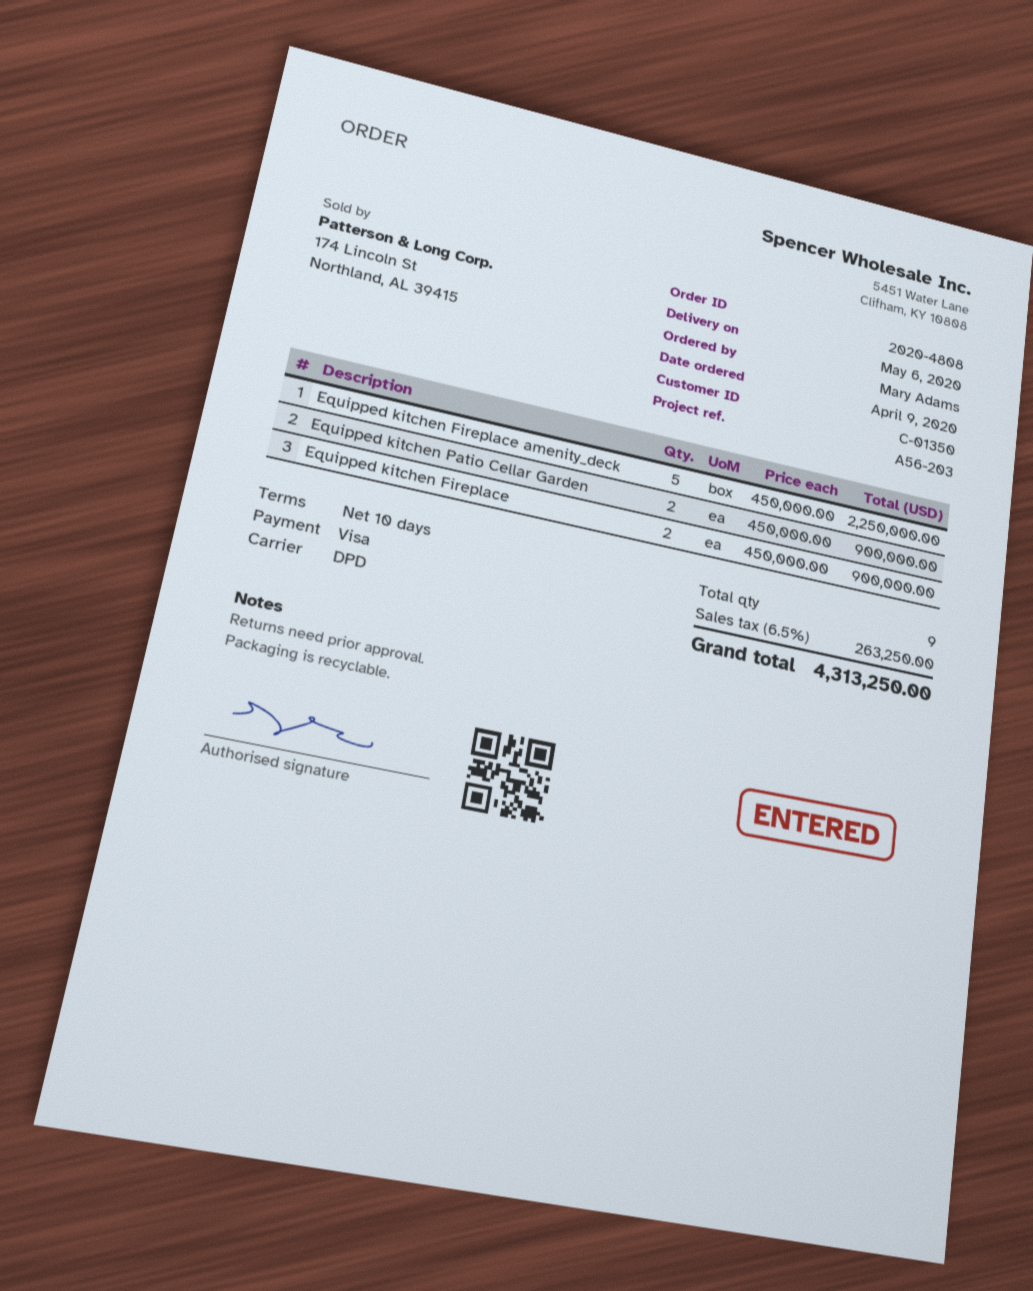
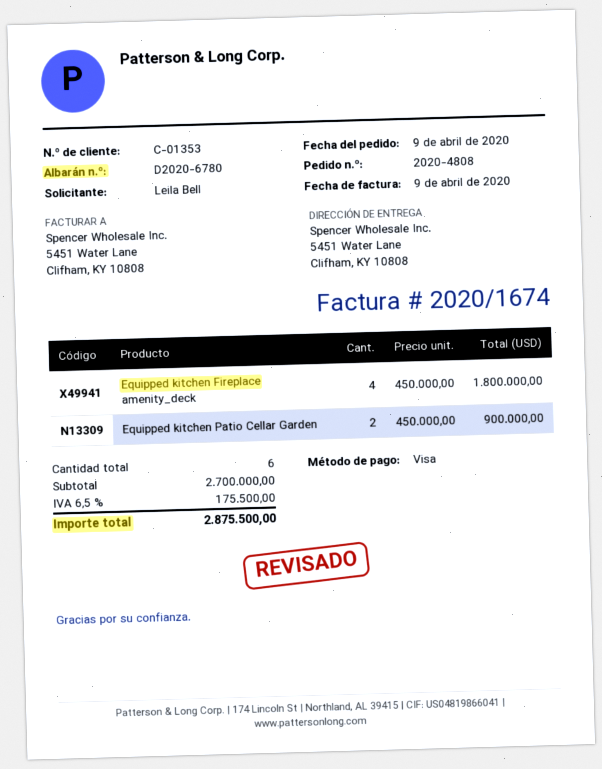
customer number: C-01350 -> C-01353
ordered by: Mary Adams -> Leila Bell
Equipped kitchen Fireplace amenity_deck: 5 x 450000.00 = 2250000.00 -> 4 x 450000.00 = 1800000.00
Equipped kitchen Fireplace: 2 x 450000.00 = 900000.00 -> none
total quantity: 9 -> 6
tax: 6.5% = 263250.00 -> 6.5% = 175500.00
total: 4313250.00 -> 2875500.00

